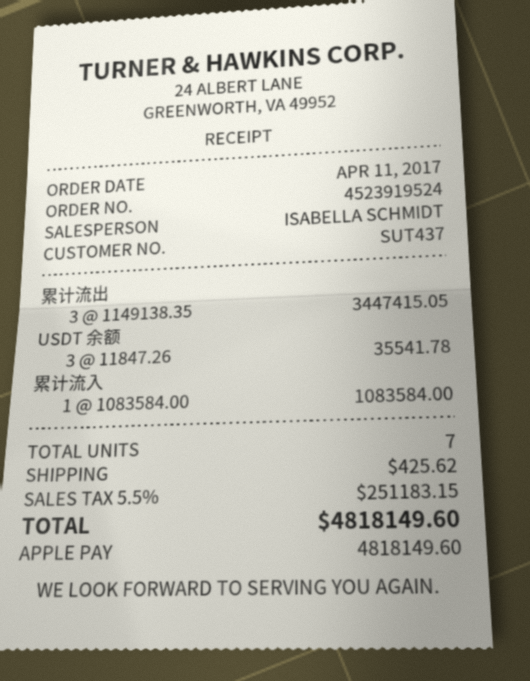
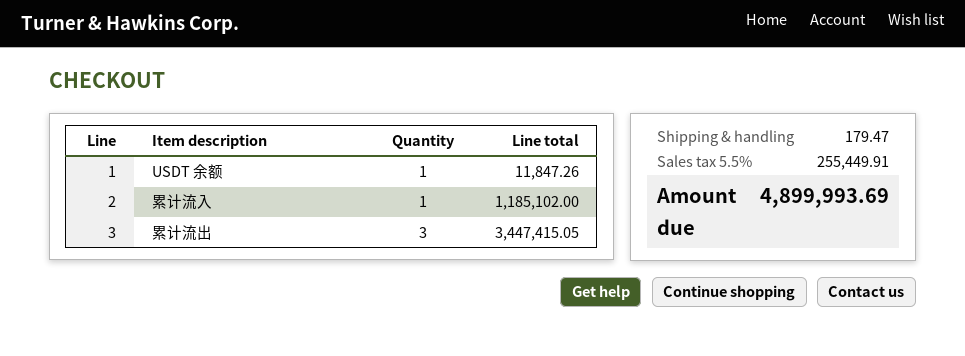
USDT 余额: 3 for 35541.78 -> 1 for 11847.26
累计流入: 1 for 1083584.00 -> 1 for 1185102.00
shipping: 425.62 -> 179.47
tax: 5.5% = 251183.15 -> 5.5% = 255449.91
total: 4818149.60 -> 4899993.69

